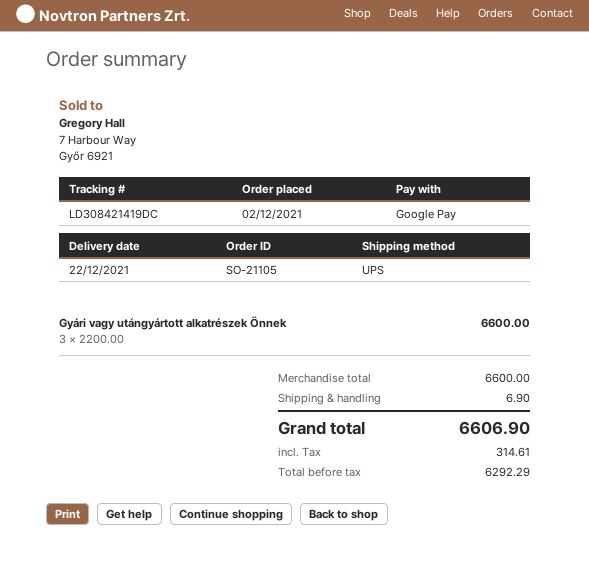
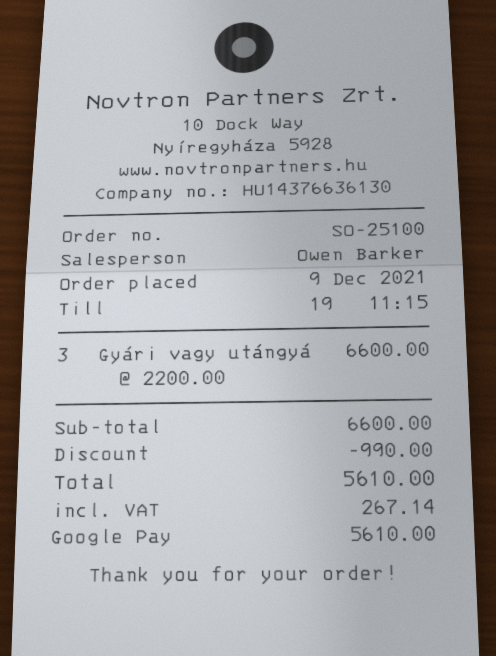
order number: SO-21105 -> SO-25100
order date: 2021-12-02 -> 2021-12-09
discount: none -> 990.00
shipping: 6.90 -> none
tax: 314.61 -> 267.14
total: 6606.90 -> 5610.00

